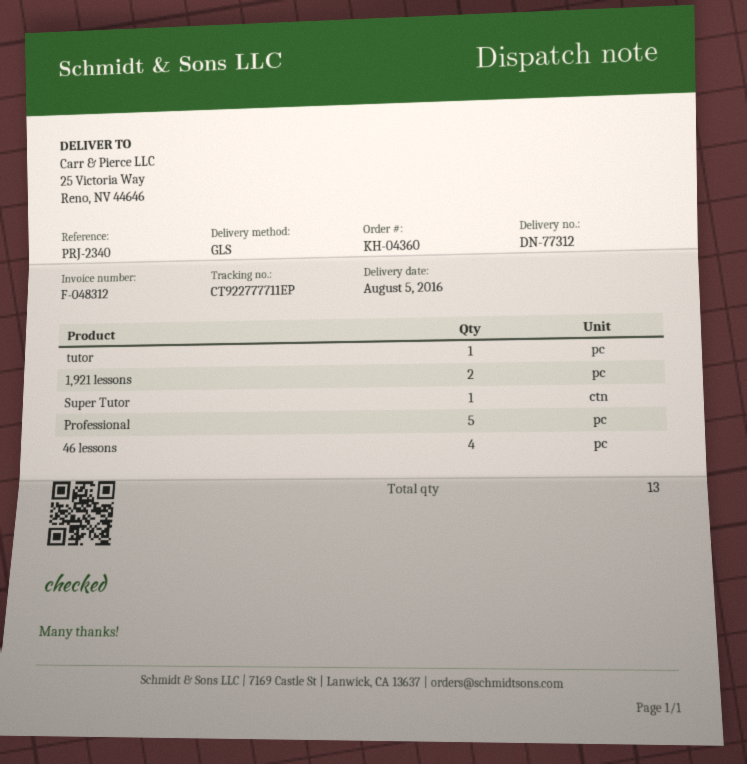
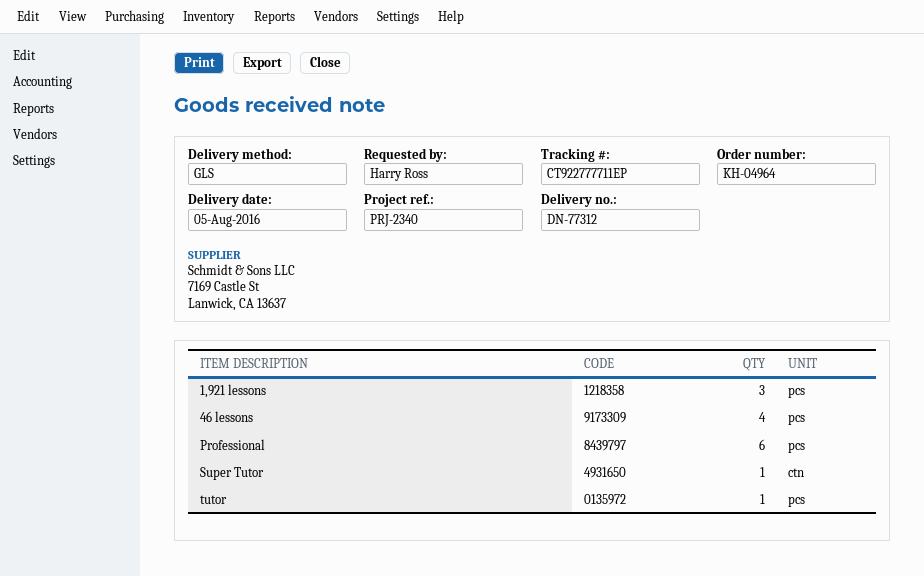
order number: KH-04360 -> KH-04964
1,921 lessons: 2 -> 3
Professional: 5 -> 6

